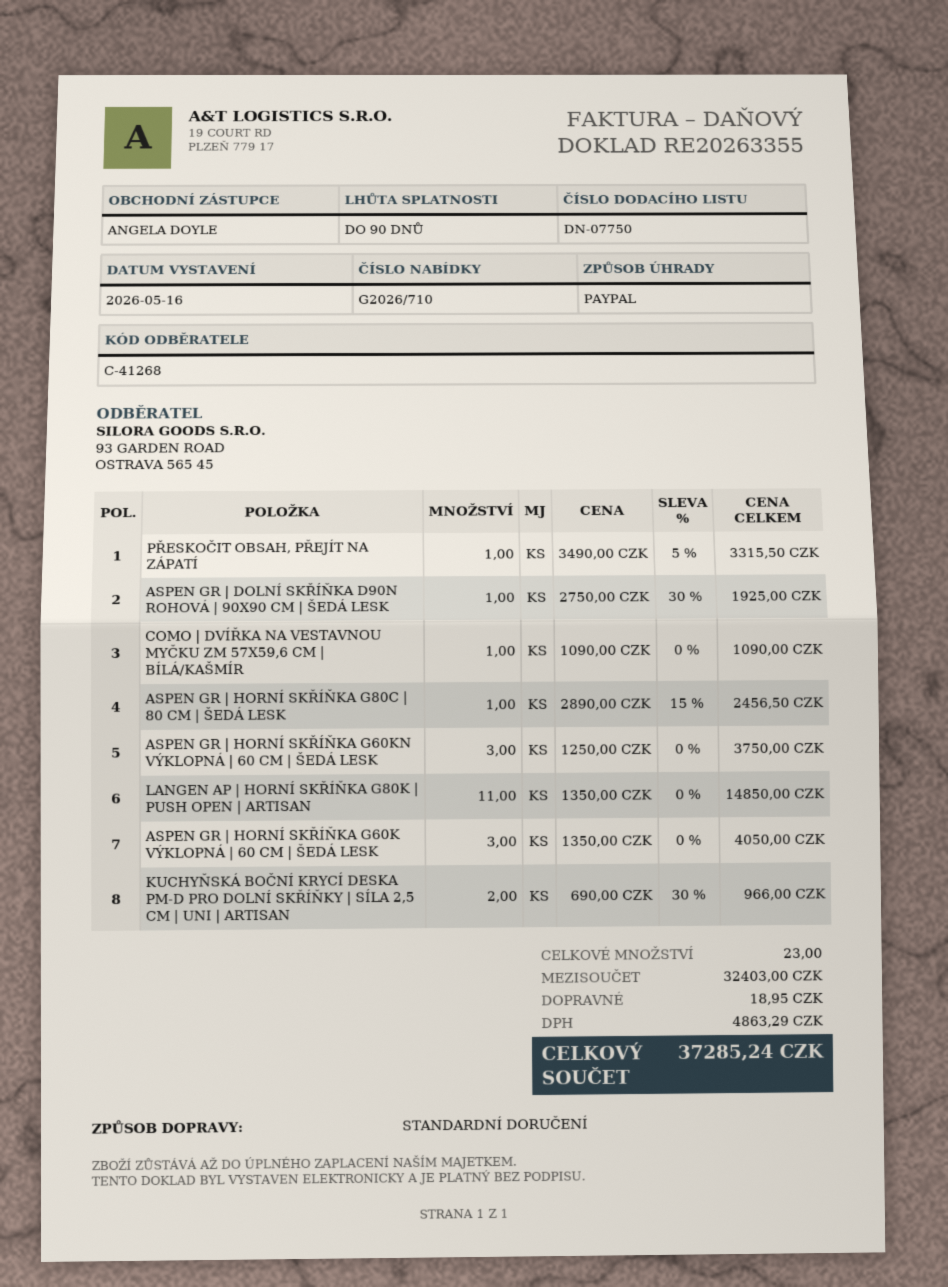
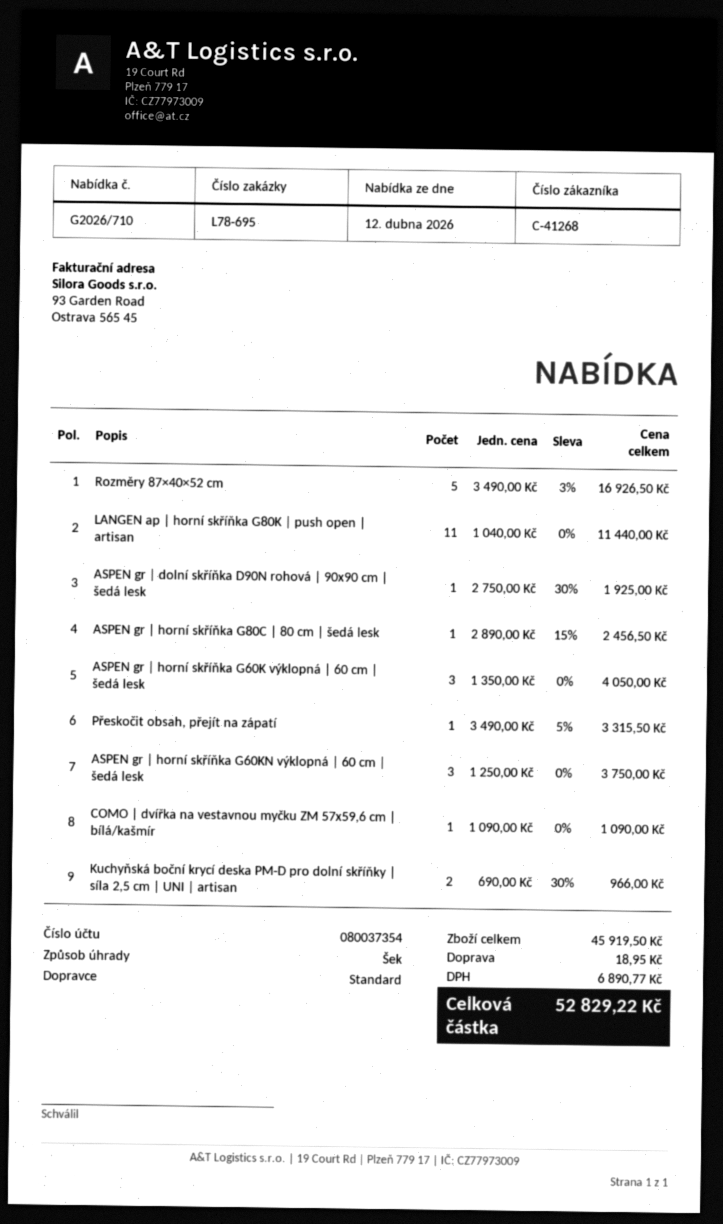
payment method: PayPal -> cheque
LANGEN AP | HORNÍ SKŘÍŇKA G80K | PUSH OPEN | ARTISAN: 11 x 1350.00 = 14850.00 -> 11 x 1040.00 = 11440.00
Rozměry 87×40×52 cm: none -> 5 x 3490.00 - 3% = 16926.50
subtotal: 32403.00 -> 45919.50
tax: 4863.29 -> 6890.77
total: 37285.24 -> 52829.22

